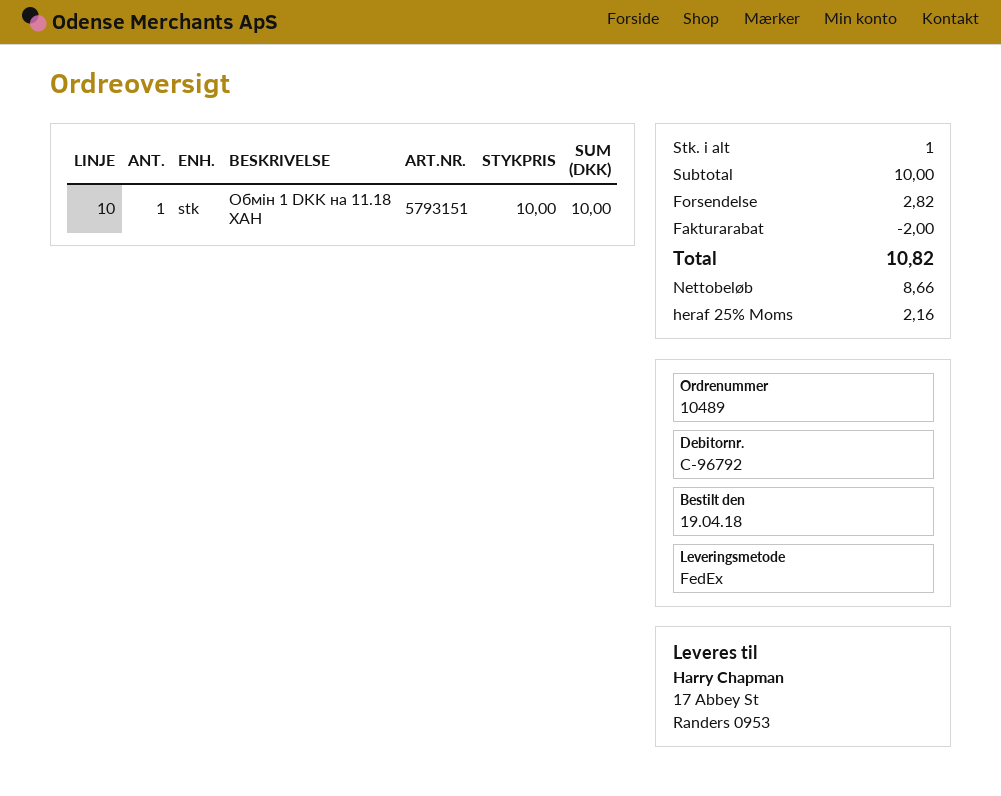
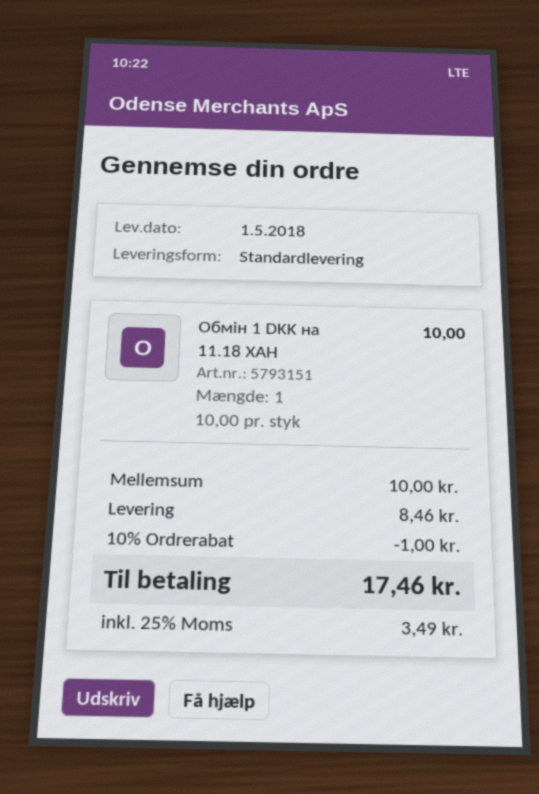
shipping method: FedEx -> standard
discount: 2.00 -> 1.00
shipping: 2.82 -> 8.46
tax: 25% = 2.16 -> 25% = 3.49
total: 10.82 -> 17.46

